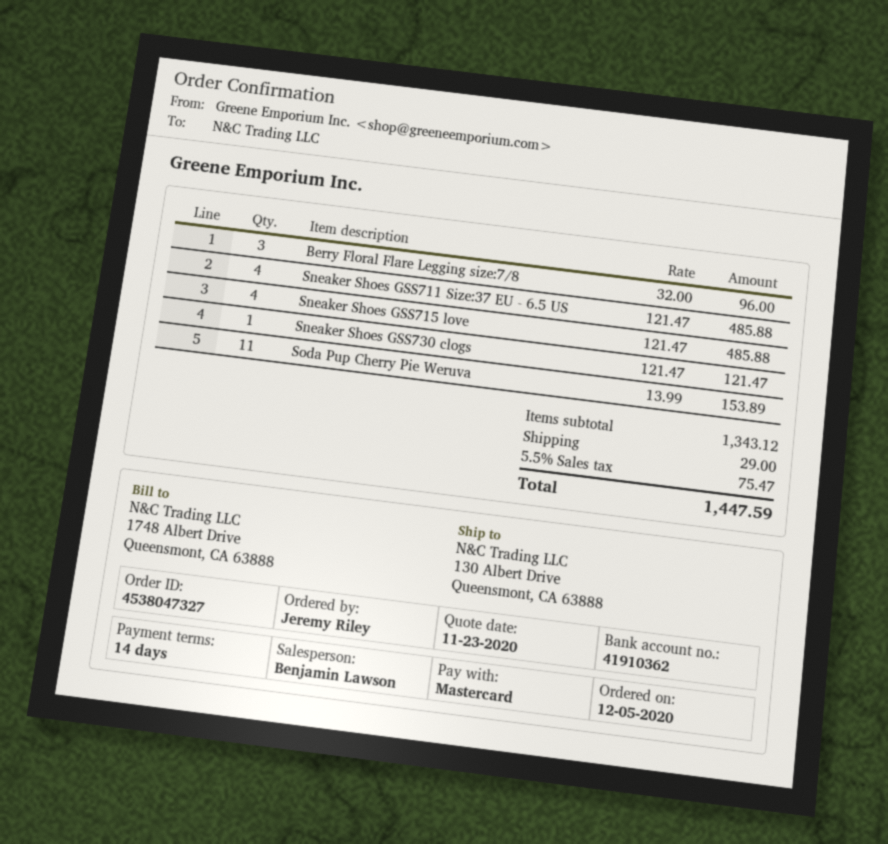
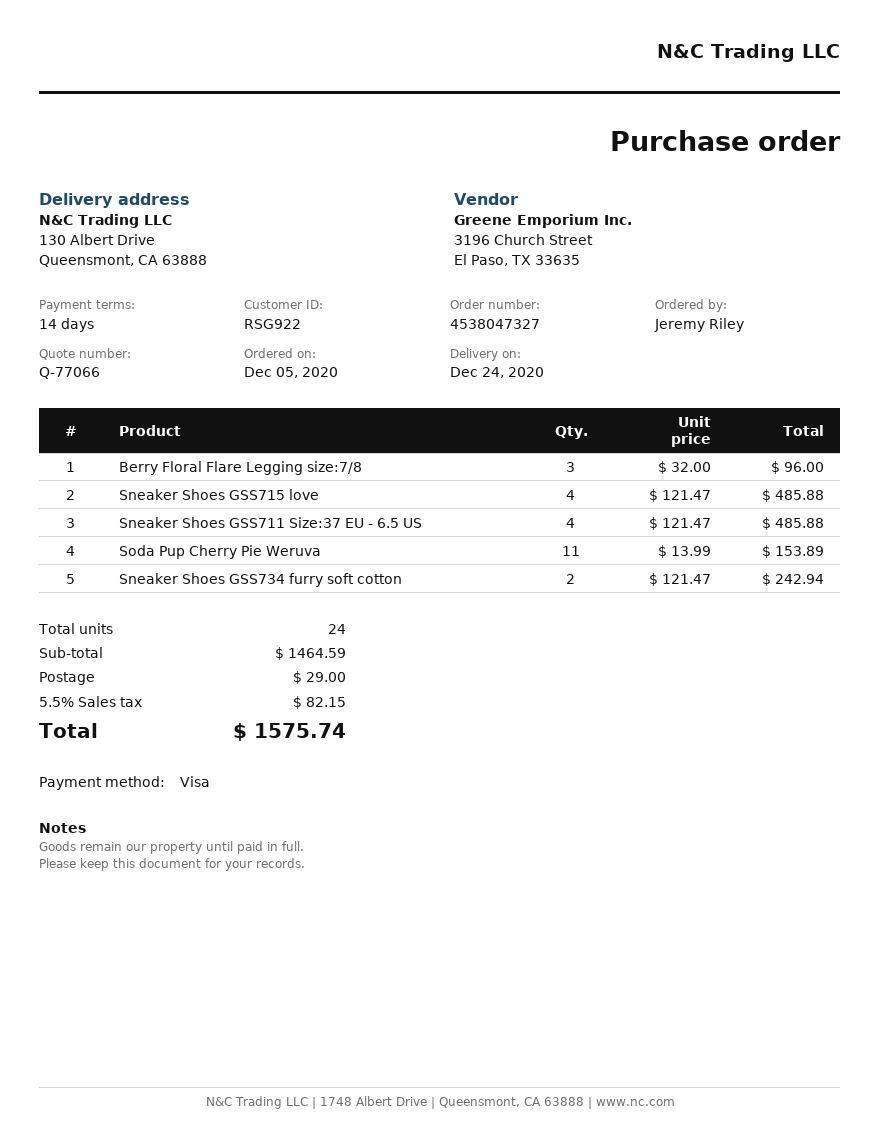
payment method: Mastercard -> Visa
Sneaker Shoes GSS730 clogs: 1 x 121.47 = 121.47 -> none
Sneaker Shoes GSS734 furry soft cotton: none -> 2 x 121.47 = 242.94
subtotal: 1343.12 -> 1464.59
tax: 5.5% = 75.47 -> 5.5% = 82.15
total: 1447.59 -> 1575.74

